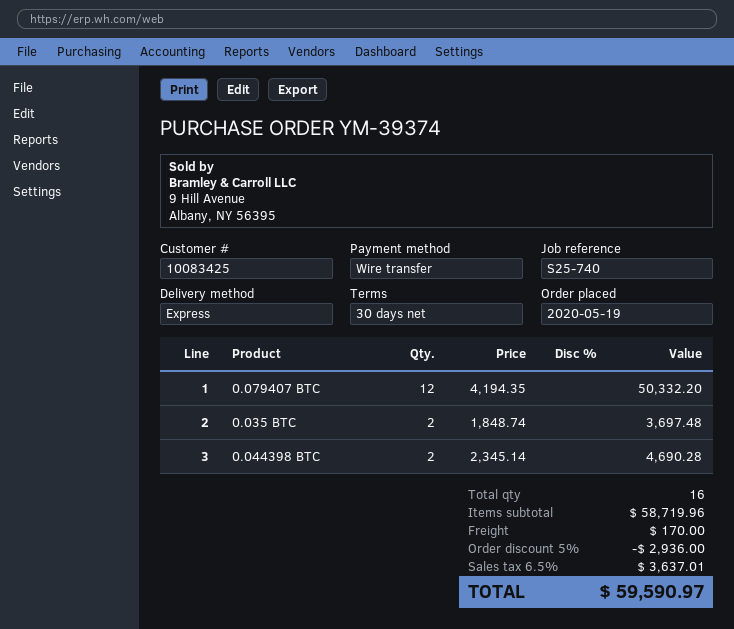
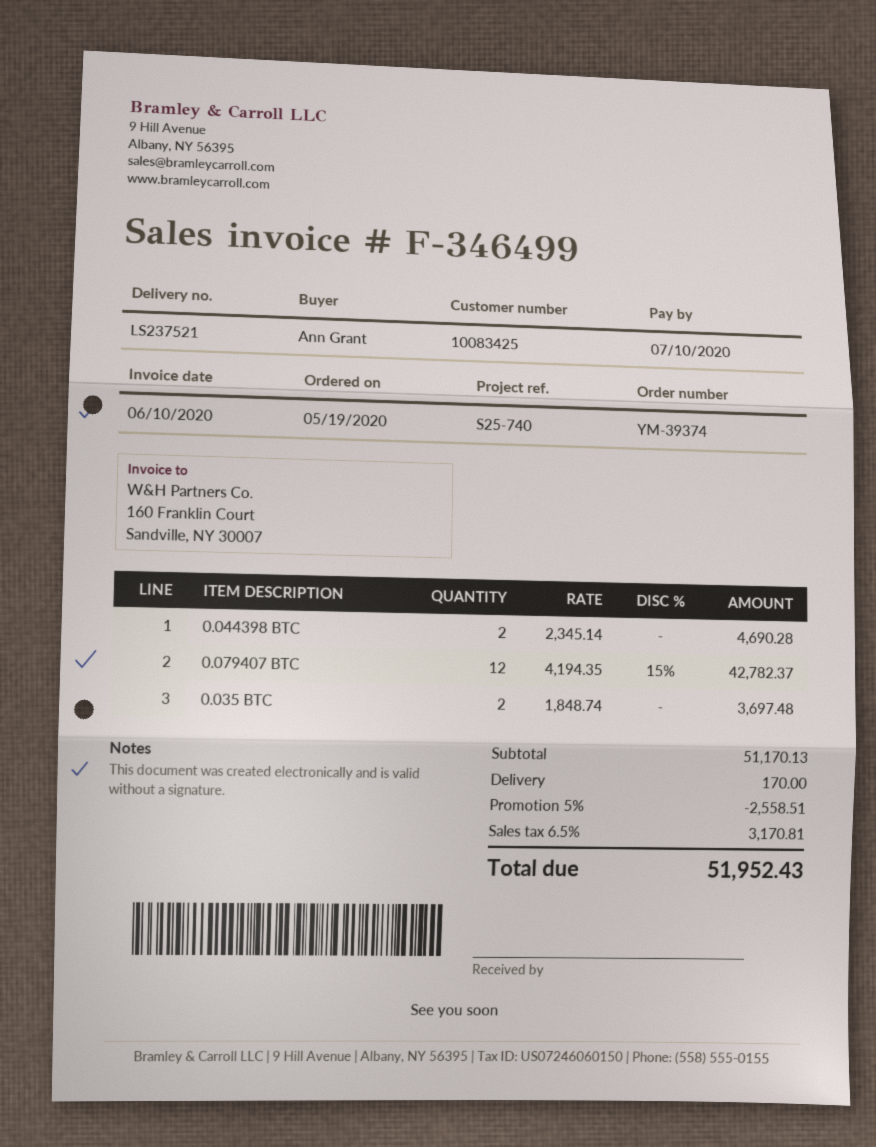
0.079407 BTC: 12 x 4194.35 = 50332.20 -> 12 x 4194.35 - 15% = 42782.37
subtotal: 58719.96 -> 51170.13
discount: 5% = 2936.00 -> 5% = 2558.51
tax: 6.5% = 3637.01 -> 6.5% = 3170.81
total: 59590.97 -> 51952.43

